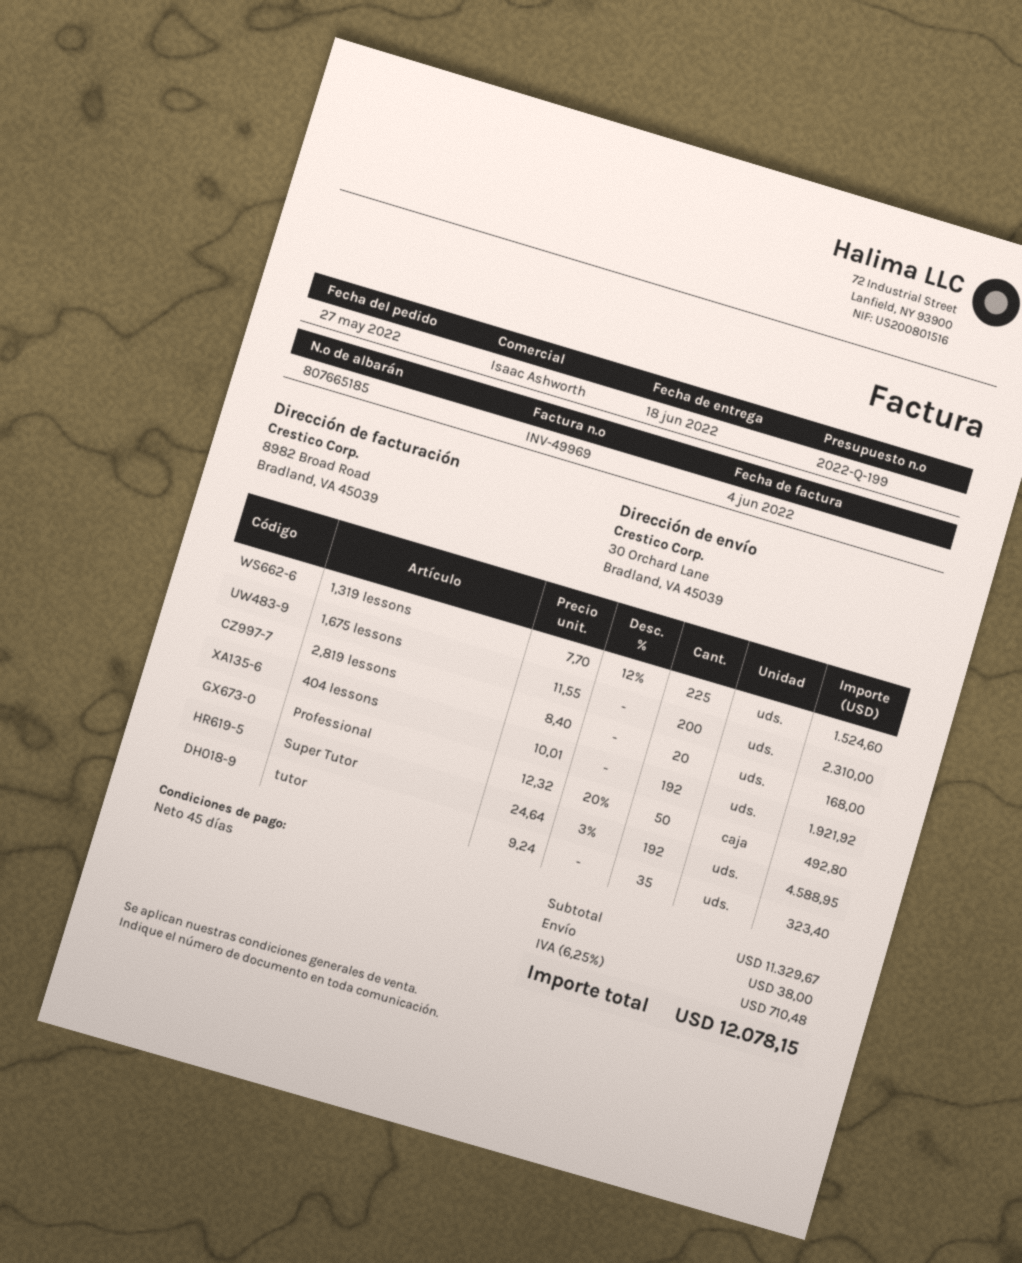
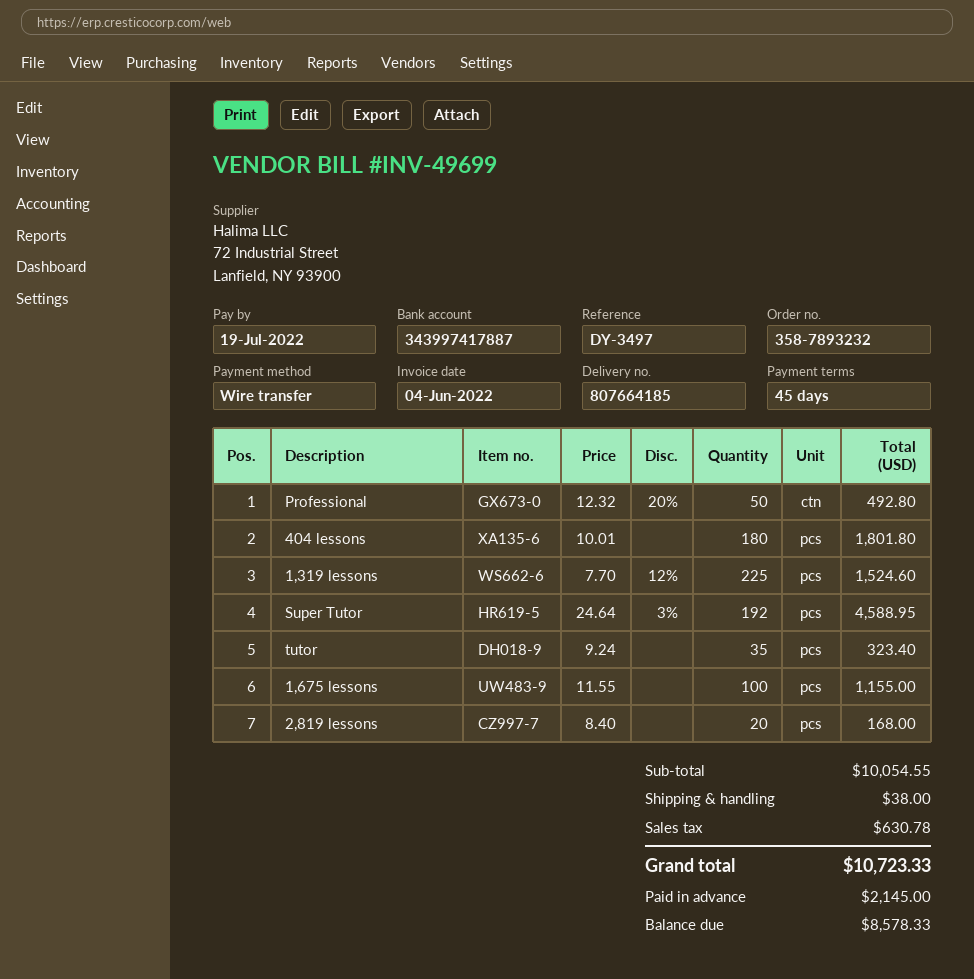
delivery note number: 807665185 -> 807664185
invoice number: INV-49969 -> INV-49699
1,675 lessons: 200 x 11.55 = 2310.00 -> 100 x 11.55 = 1155.00
404 lessons: 192 x 10.01 = 1921.92 -> 180 x 10.01 = 1801.80
subtotal: 11329.67 -> 10054.55
tax: 710.48 -> 630.78
total: 12078.15 -> 10723.33

